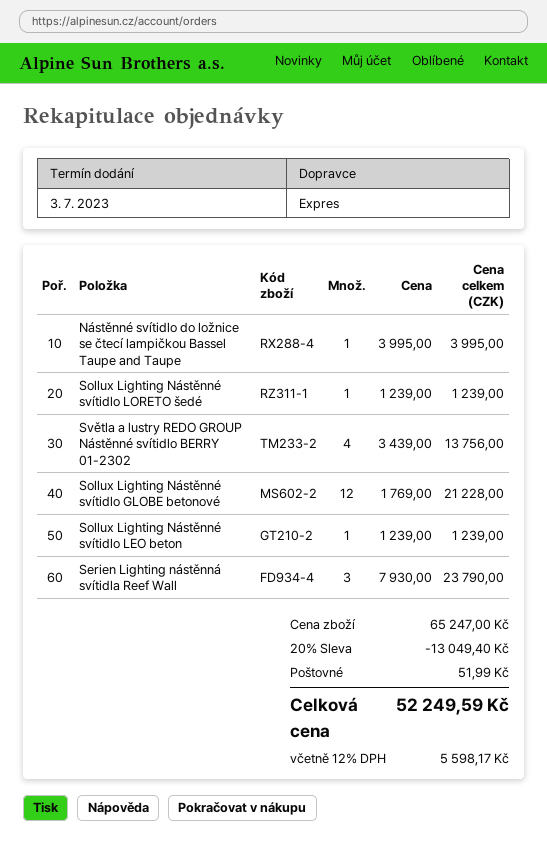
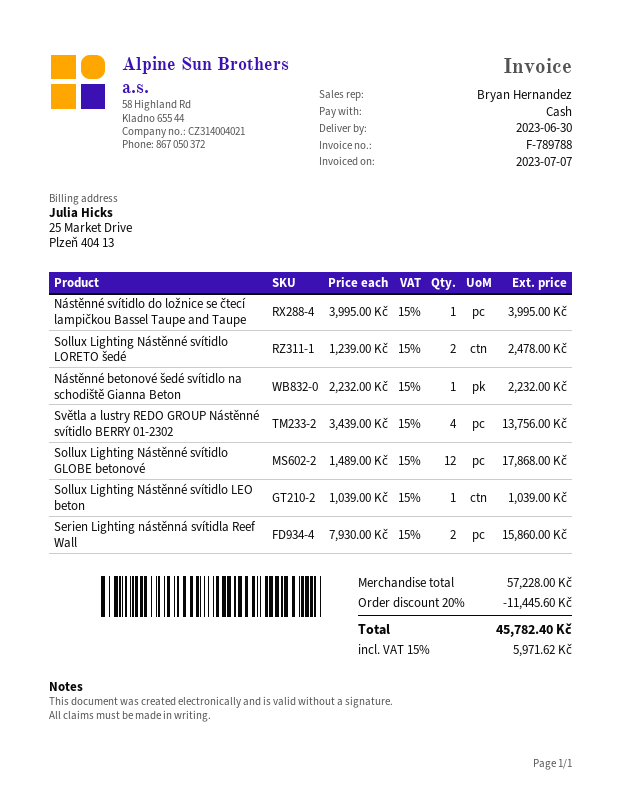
delivery date: 2023-07-03 -> 2023-06-30
Sollux Lighting Nástěnné svítidlo LORETO šedé: 1 x 1239.00 = 1239.00 -> 2 x 1239.00 = 2478.00
Sollux Lighting Nástěnné svítidlo GLOBE betonové: 12 x 1769.00 = 21228.00 -> 12 x 1489.00 = 17868.00
Sollux Lighting Nástěnné svítidlo LEO beton: 1 x 1239.00 = 1239.00 -> 1 x 1039.00 = 1039.00
Serien Lighting nástěnná svítidla Reef Wall: 3 x 7930.00 = 23790.00 -> 2 x 7930.00 = 15860.00
Nástěnné betonové šedé svítidlo na schodiště Gianna Beton: none -> 1 x 2232.00 = 2232.00
subtotal: 65247.00 -> 57228.00
discount: 20% = 13049.40 -> 20% = 11445.60
shipping: 51.99 -> none
tax: 12% = 5598.17 -> 15% = 5971.62
total: 52249.59 -> 45782.40

